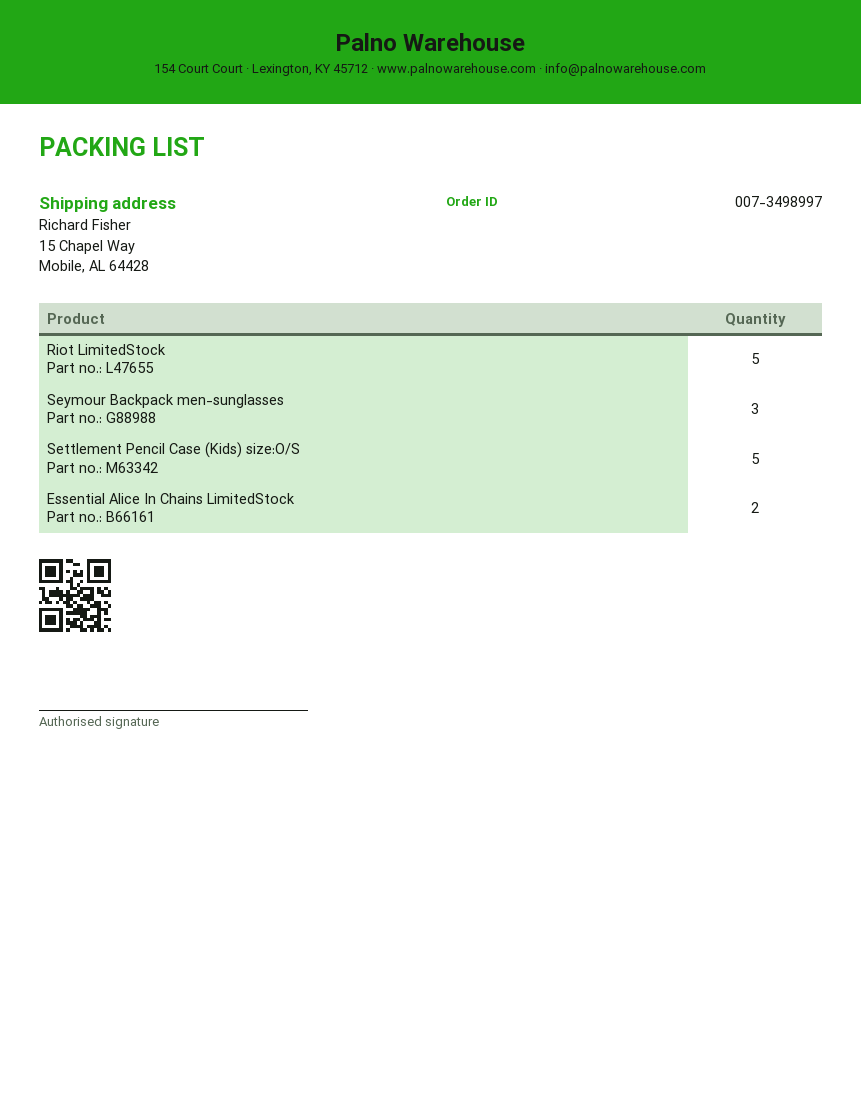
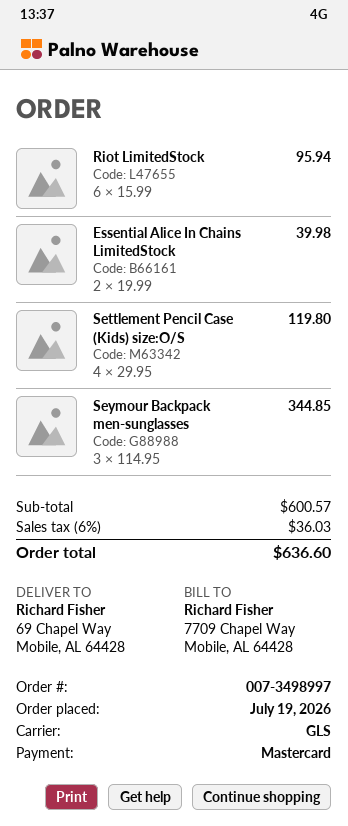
ship to: 15 Chapel Way, Mobile, AL 64428 -> 69 Chapel Way, Mobile, AL 64428
Riot LimitedStock: 5 -> 6
Settlement Pencil Case (Kids) size:O/S: 5 -> 4

